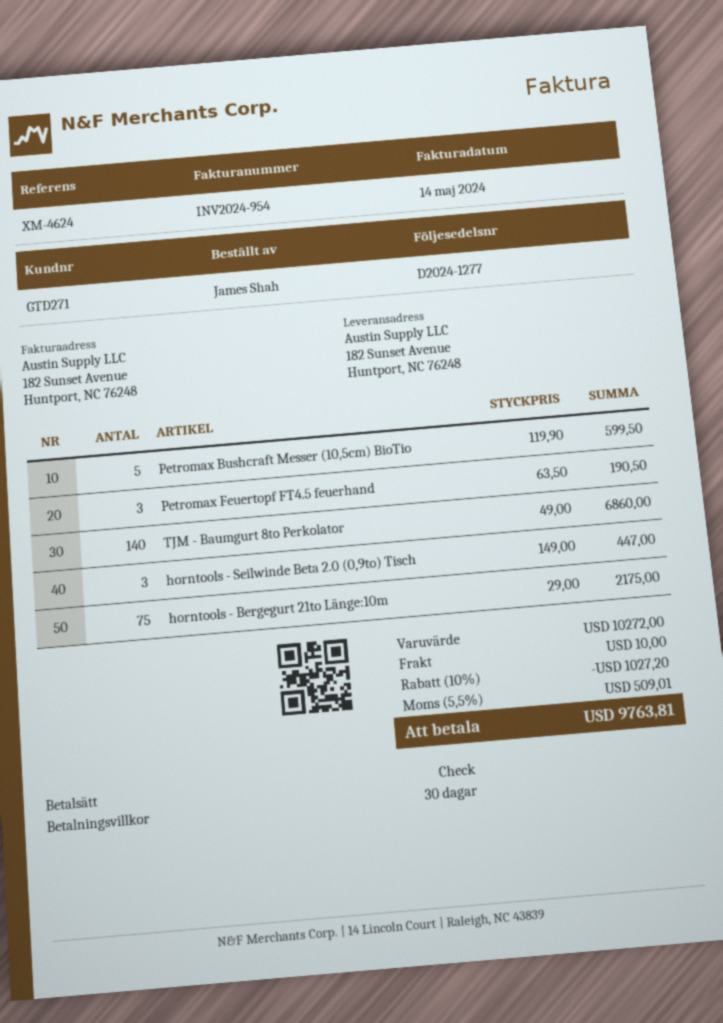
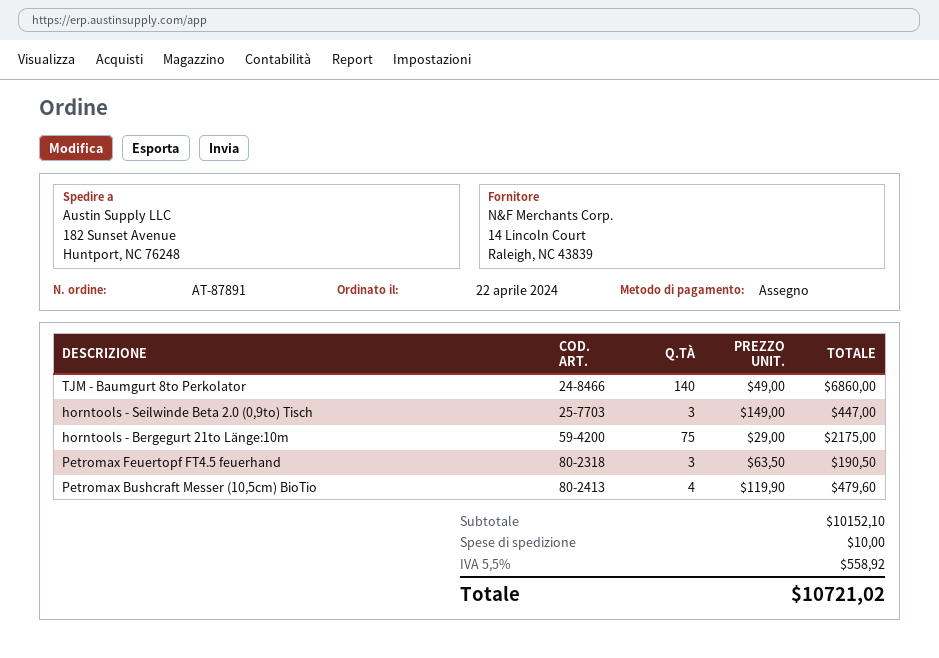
Petromax Bushcraft Messer (10,5cm) BioTio: 5 x 119.90 = 599.50 -> 4 x 119.90 = 479.60
subtotal: 10272.00 -> 10152.10
discount: 10% = 1027.20 -> none
tax: 5.5% = 509.01 -> 5.5% = 558.92
total: 9763.81 -> 10721.02

